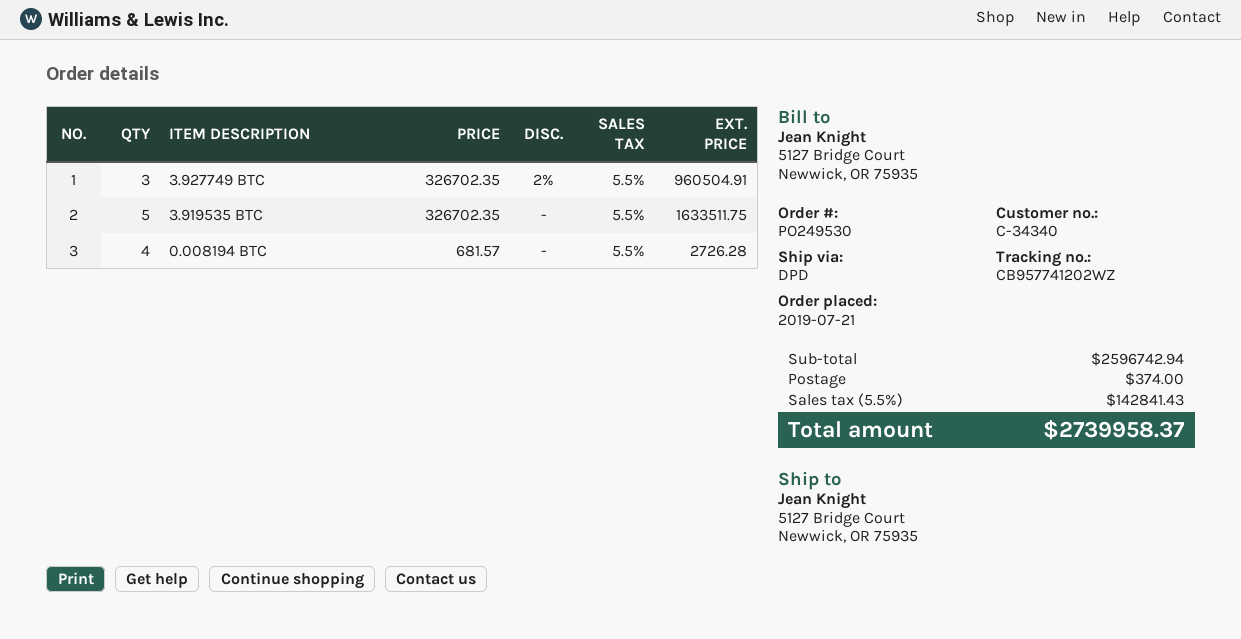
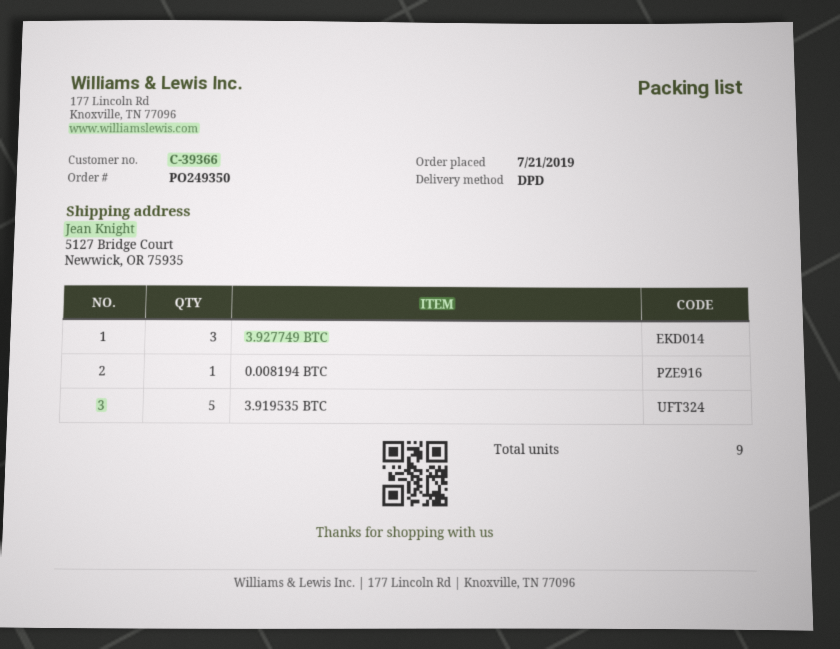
order number: PO249530 -> PO249350
customer number: C-34340 -> C-39366
0.008194 BTC: 4 -> 1

